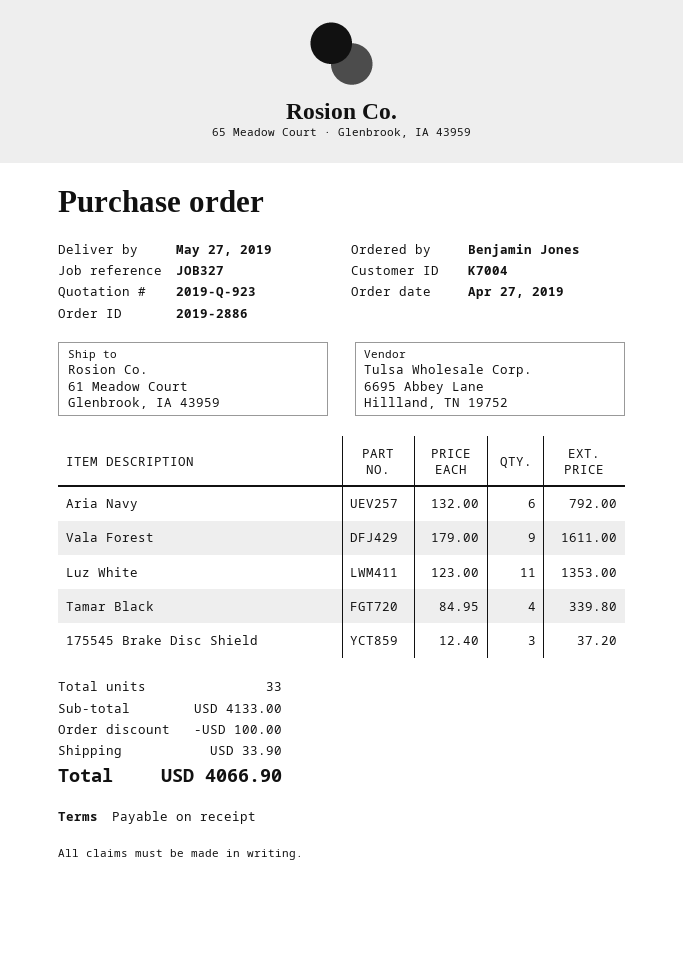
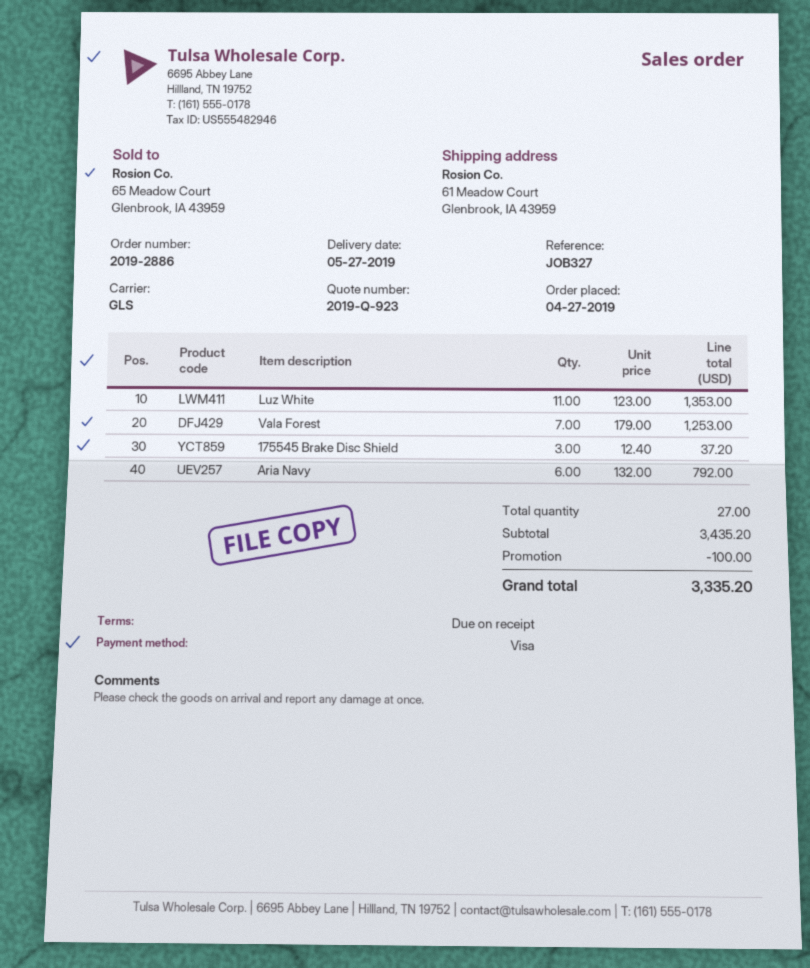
Vala Forest: 9 x 179.00 = 1611.00 -> 7 x 179.00 = 1253.00
Tamar Black: 4 x 84.95 = 339.80 -> none
total quantity: 33 -> 27
subtotal: 4133.00 -> 3435.20
shipping: 33.90 -> none
total: 4066.90 -> 3335.20

